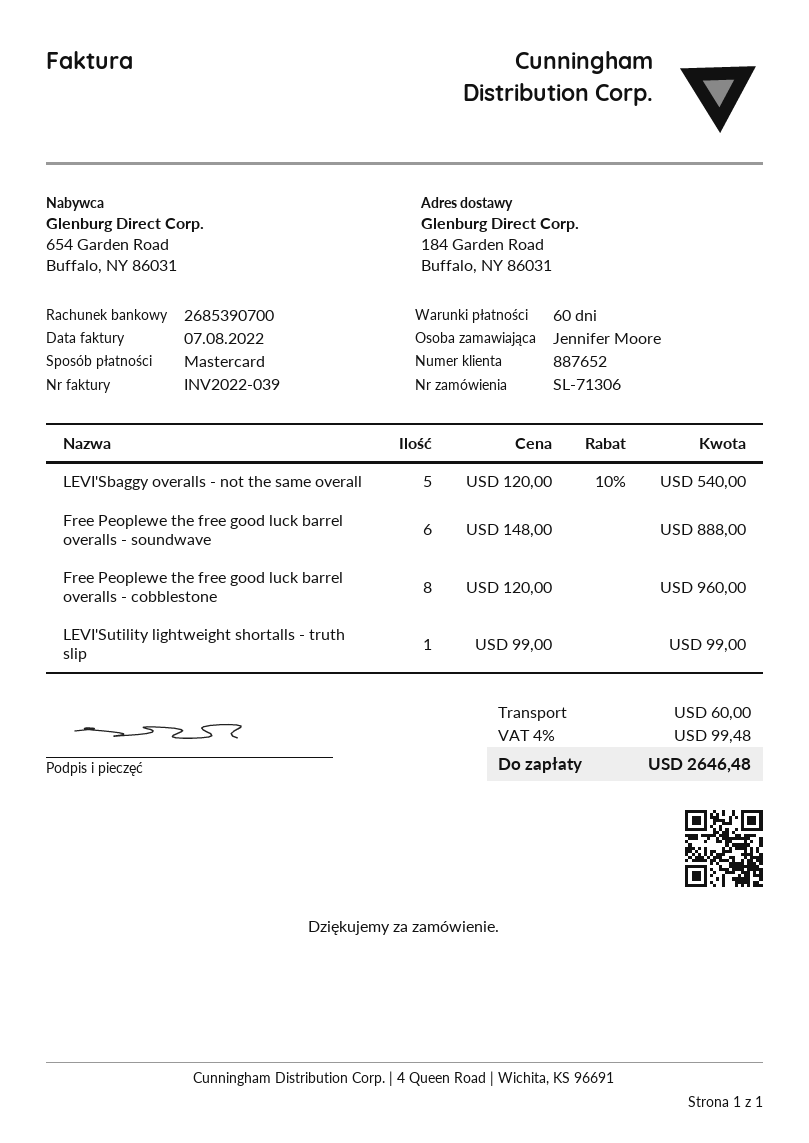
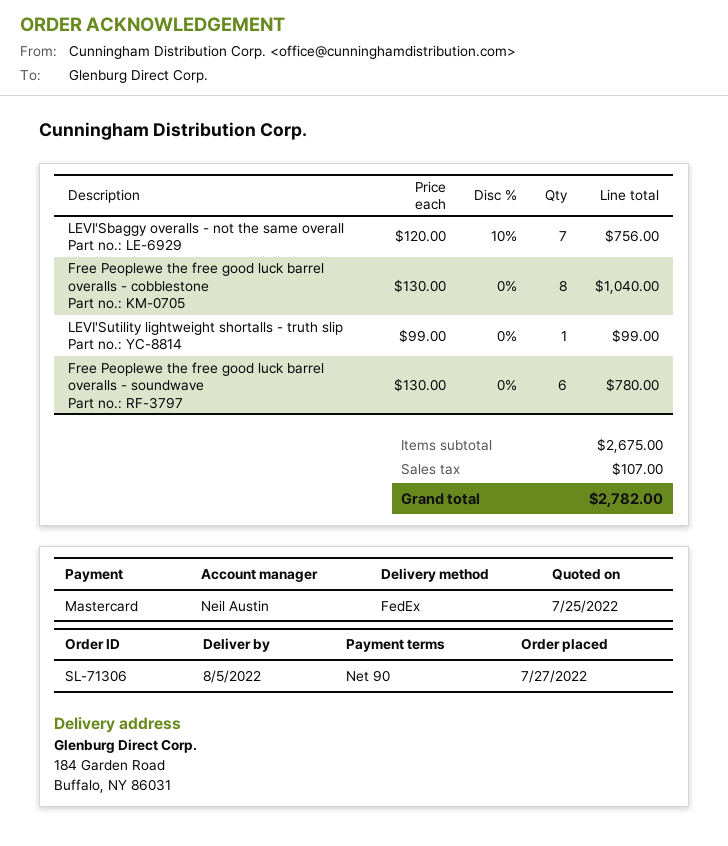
payment terms: 60 days -> 90 days
LEVI'Sbaggy overalls - not the same overall: 5 x 120.00 - 10% = 540.00 -> 7 x 120.00 - 10% = 756.00
Free Peoplewe the free good luck barrel overalls - soundwave: 6 x 148.00 = 888.00 -> 6 x 130.00 = 780.00
Free Peoplewe the free good luck barrel overalls - cobblestone: 8 x 120.00 = 960.00 -> 8 x 130.00 = 1040.00
shipping: 60.00 -> none
tax: 99.48 -> 107.00
total: 2646.48 -> 2782.00

